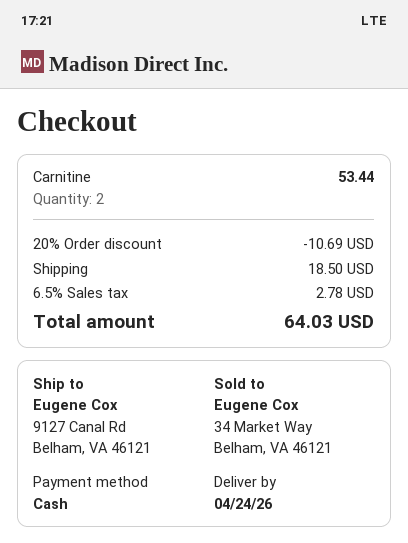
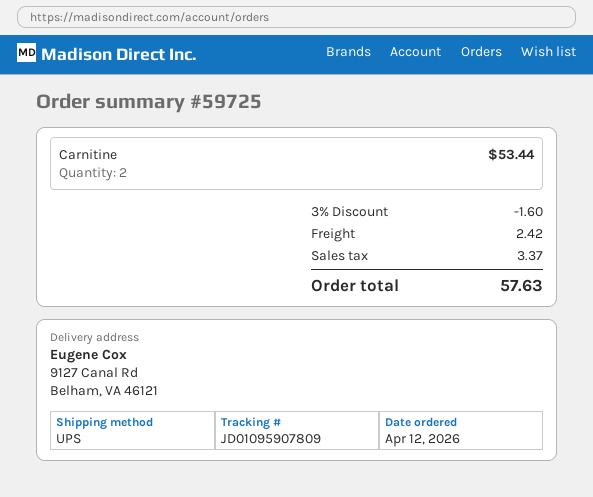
discount: 20% = 10.69 -> 3% = 1.60
shipping: 18.50 -> 2.42
tax: 2.78 -> 3.37
total: 64.03 -> 57.63

